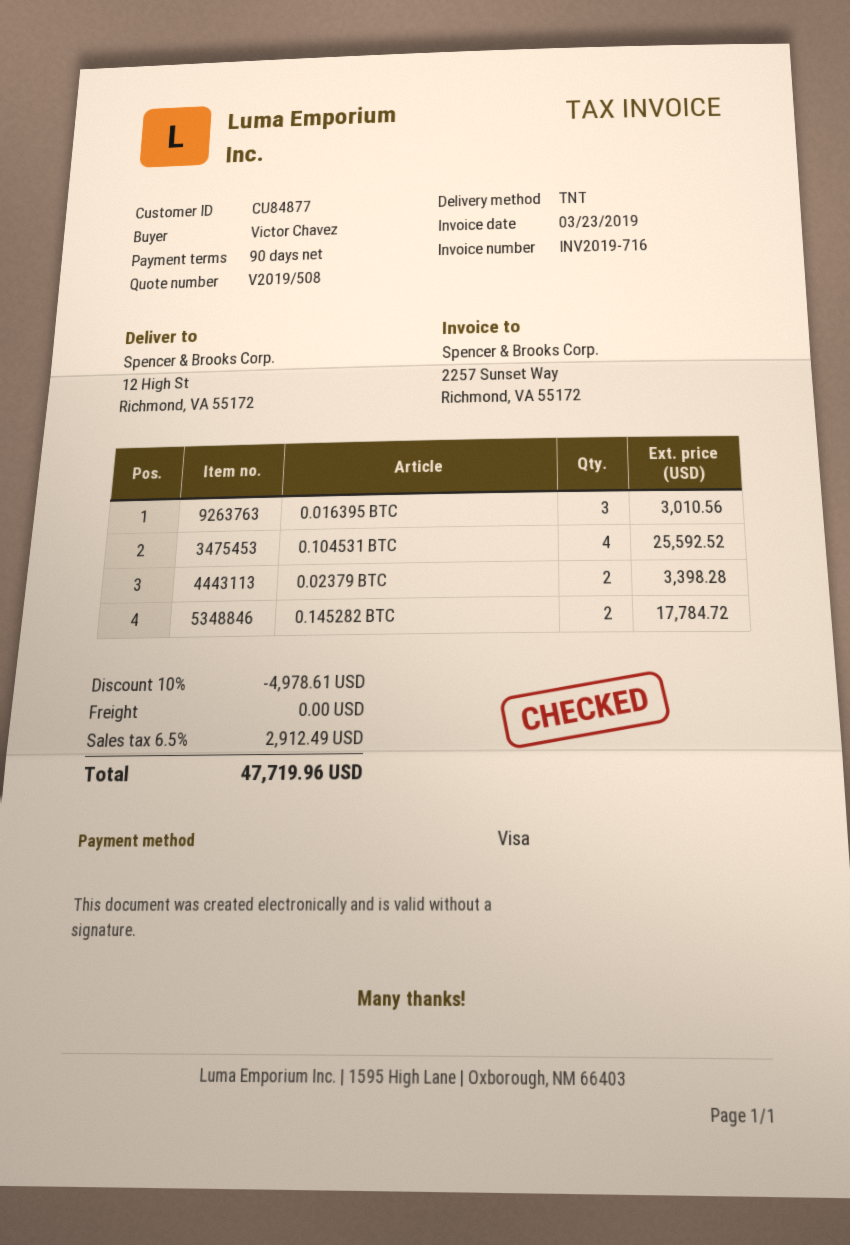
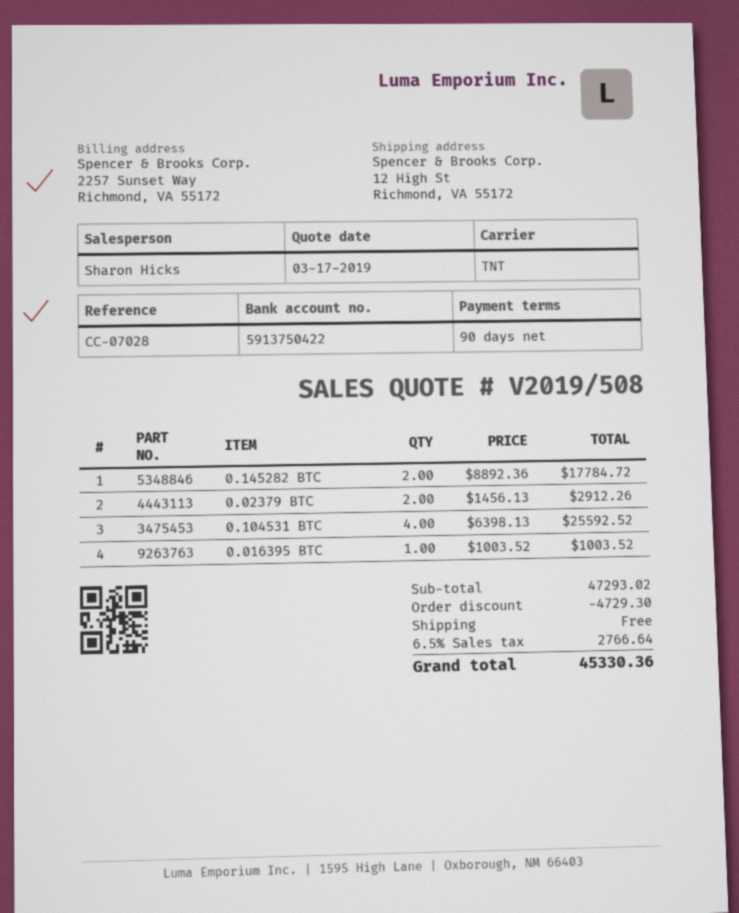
0.016395 BTC: 3 for 3010.56 -> 1 for 1003.52
0.02379 BTC: 2 for 3398.28 -> 2 for 2912.26
discount: 4978.61 -> 4729.30
tax: 6.5% = 2912.49 -> 6.5% = 2766.64
total: 47719.96 -> 45330.36

